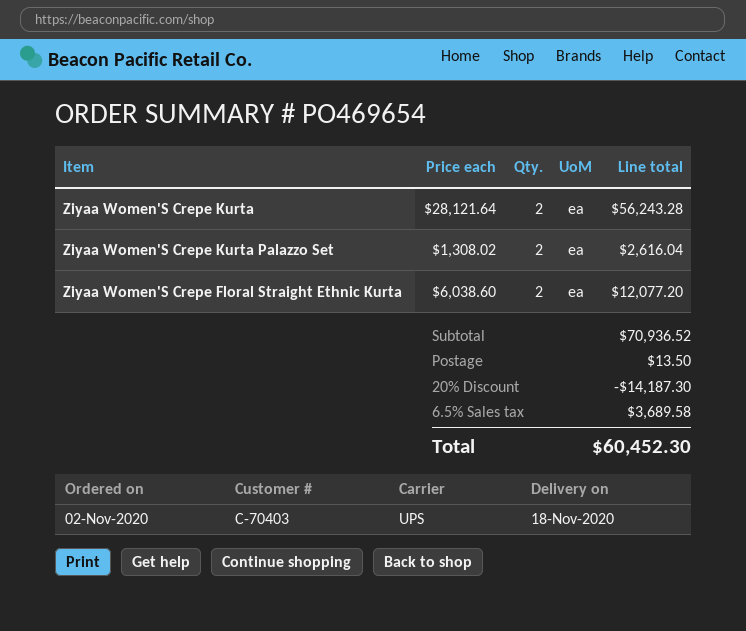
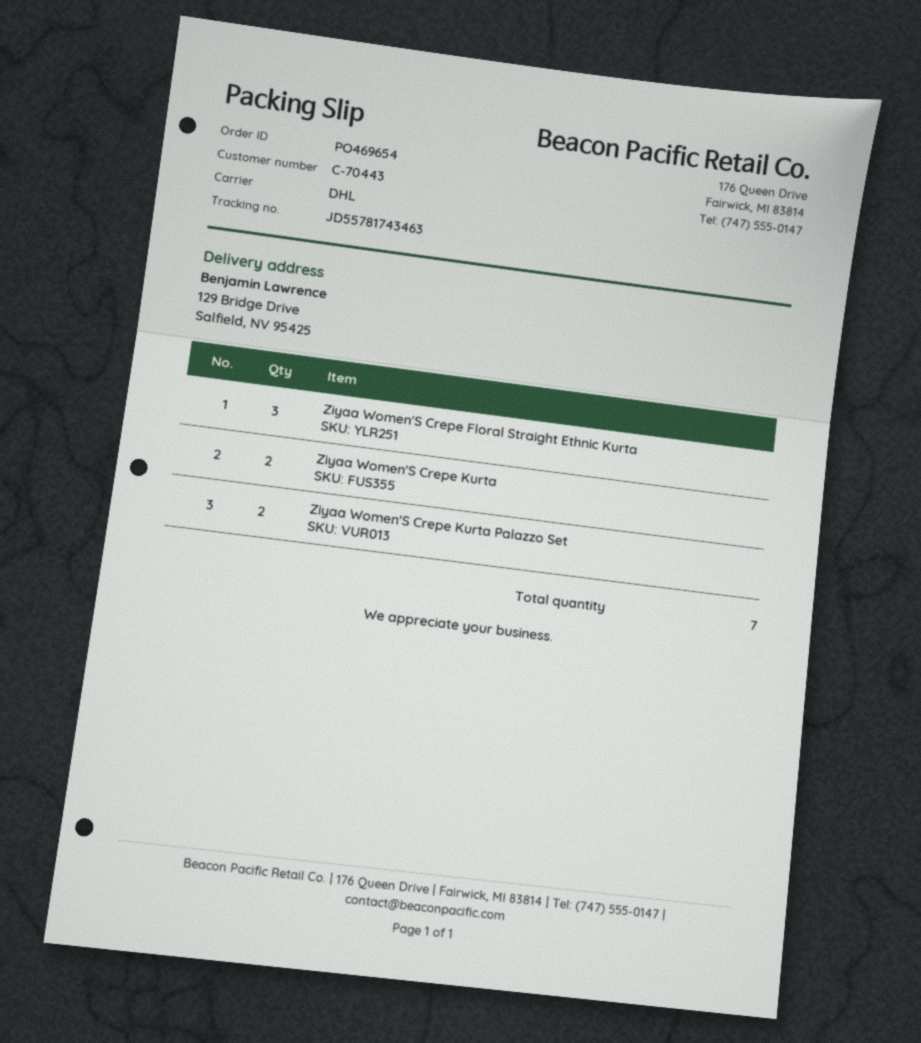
customer number: C-70403 -> C-70443
shipping method: UPS -> DHL
Ziyaa Women'S Crepe Floral Straight Ethnic Kurta: 2 -> 3

